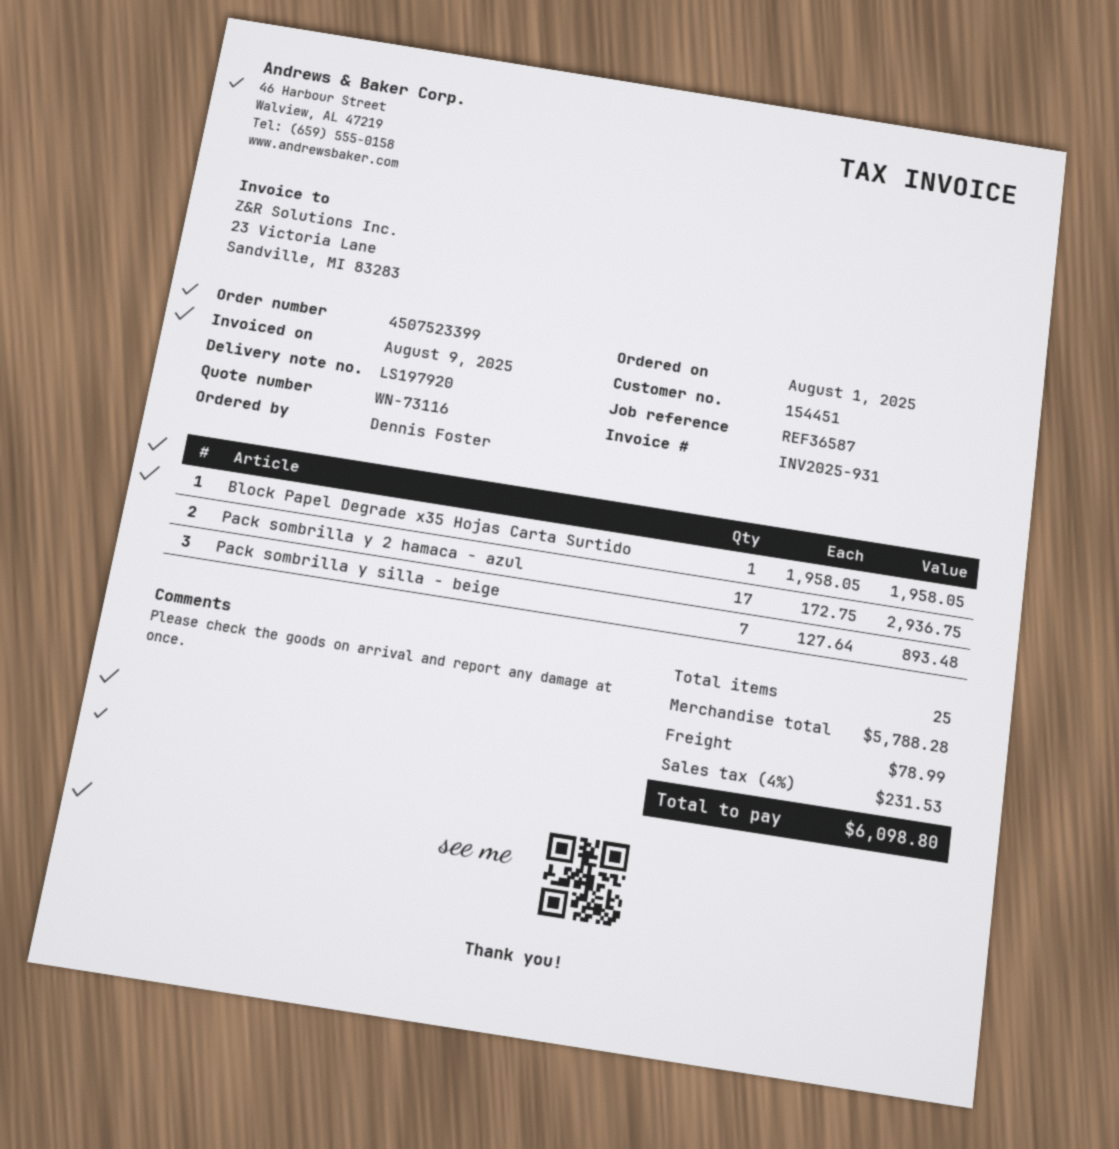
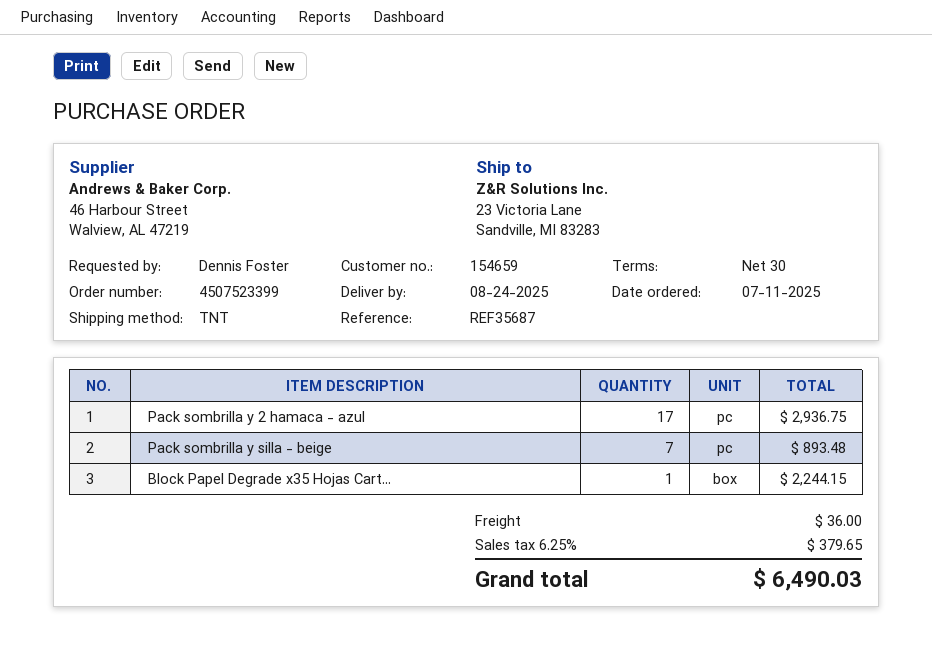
order date: 2025-08-01 -> 2025-07-11
customer number: 154451 -> 154659
reference: REF36587 -> REF35687
Block Papel Degrade x35 Hojas Carta Surtido: 1 for 1958.05 -> 1 for 2244.15
shipping: 78.99 -> 36.00
tax: 4% = 231.53 -> 6.25% = 379.65
total: 6098.80 -> 6490.03

